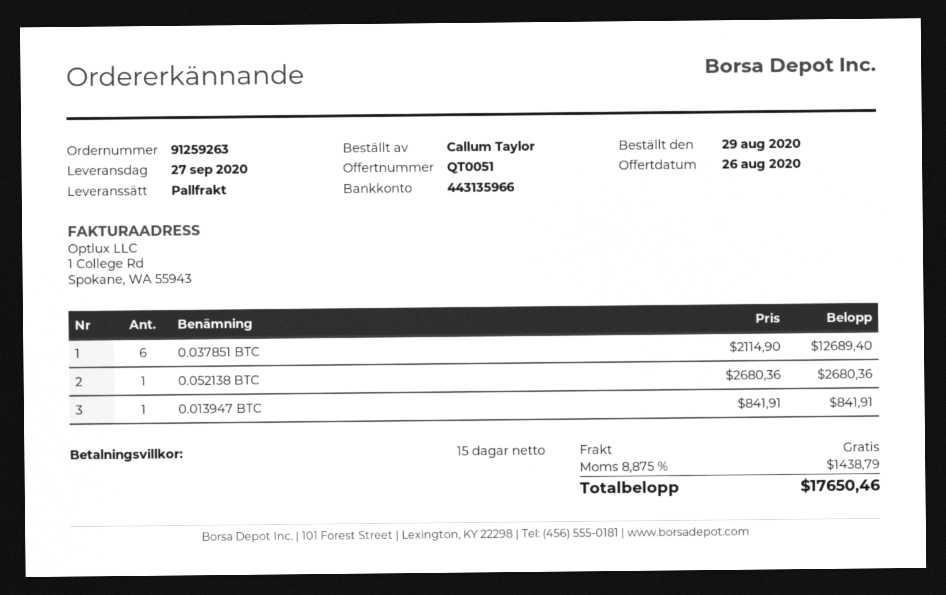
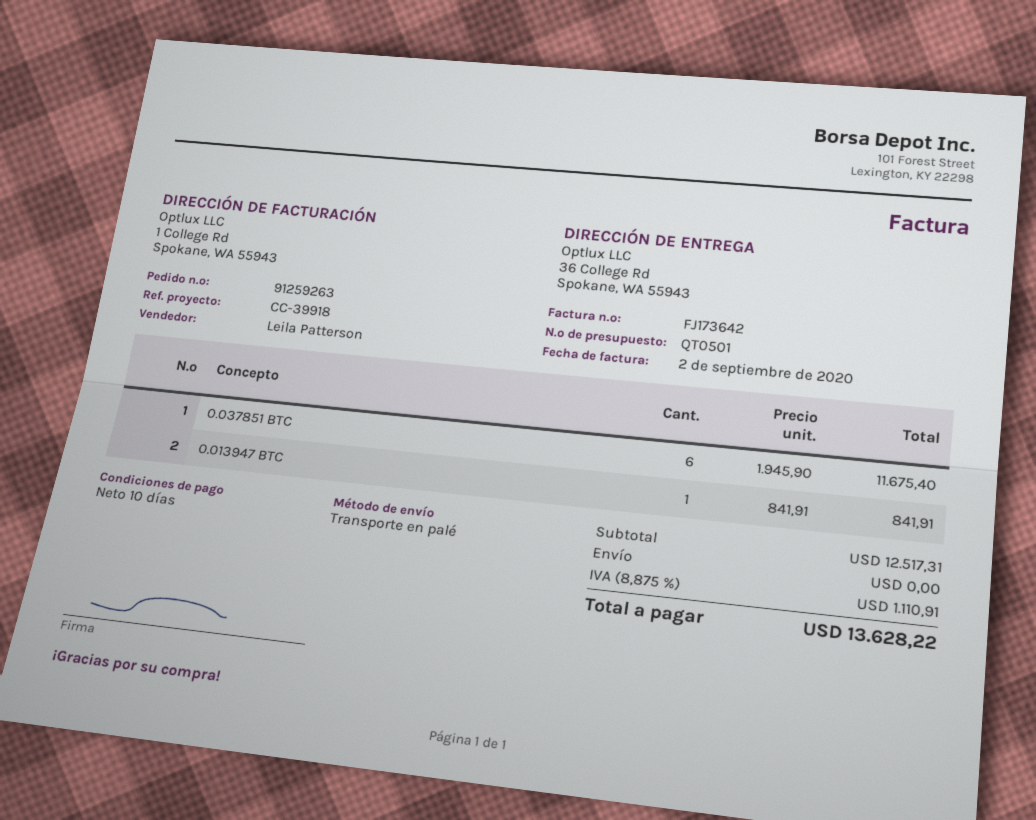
quote number: QT0051 -> QT0501
payment terms: 15 days -> 10 days
0.037851 BTC: 6 x 2114.90 = 12689.40 -> 6 x 1945.90 = 11675.40
0.052138 BTC: 1 x 2680.36 = 2680.36 -> none
tax: 8.875% = 1438.79 -> 8.875% = 1110.91
total: 17650.46 -> 13628.22

